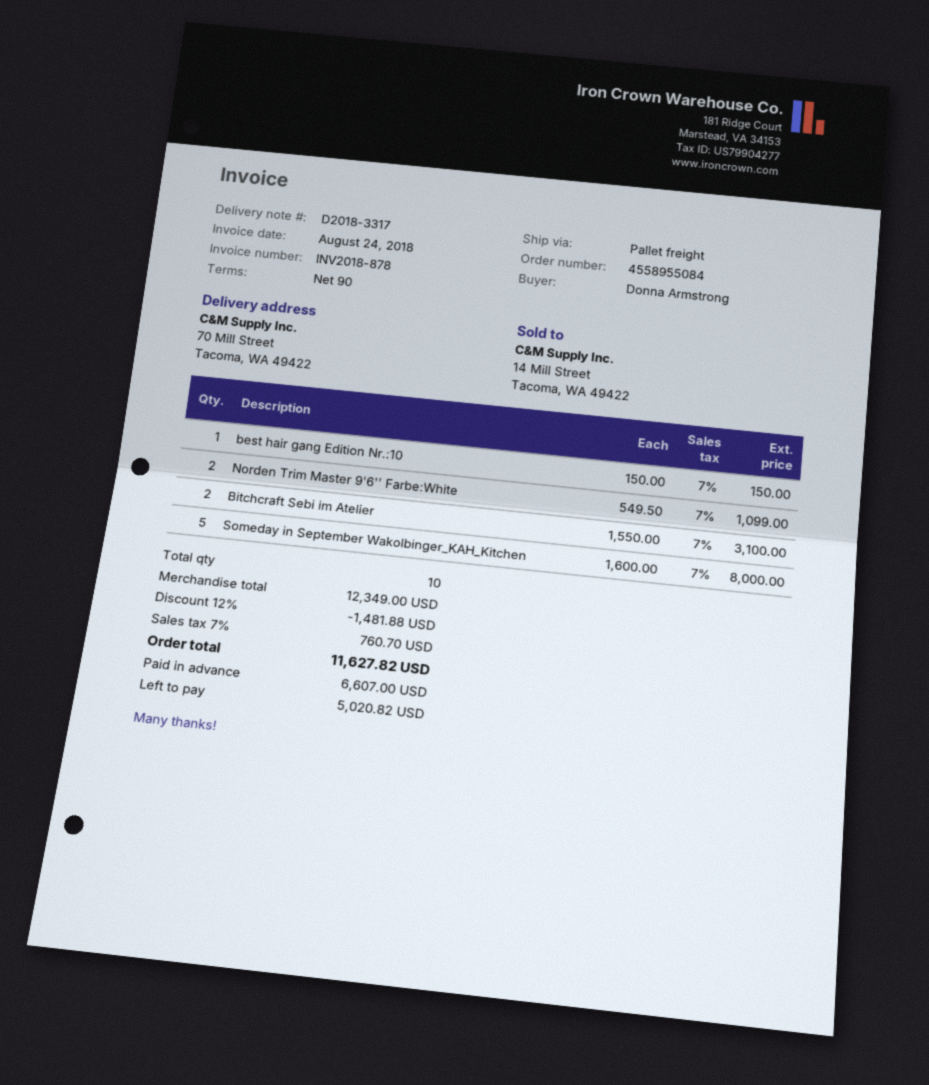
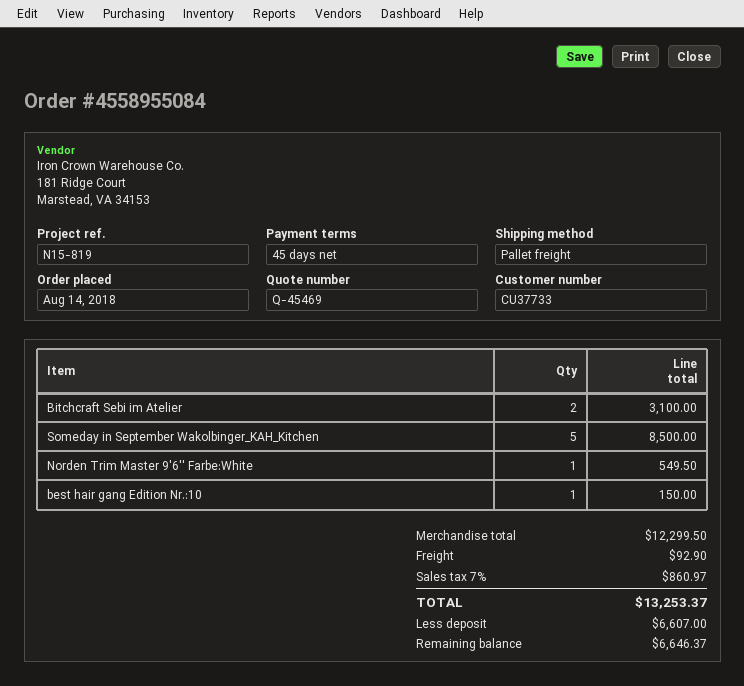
payment terms: 90 days -> 45 days
Norden Trim Master 9'6'' Farbe:White: 2 for 1099.00 -> 1 for 549.50
Someday in September Wakolbinger_KAH_Kitchen: 5 for 8000.00 -> 5 for 8500.00
subtotal: 12349.00 -> 12299.50
discount: 12% = 1481.88 -> none
shipping: none -> 92.90
tax: 7% = 760.70 -> 7% = 860.97
total: 11627.82 -> 13253.37
balance: 5020.82 -> 6646.37

